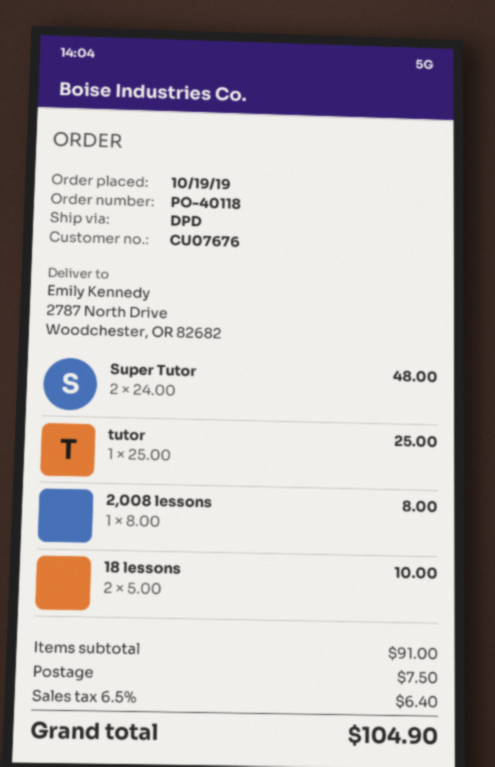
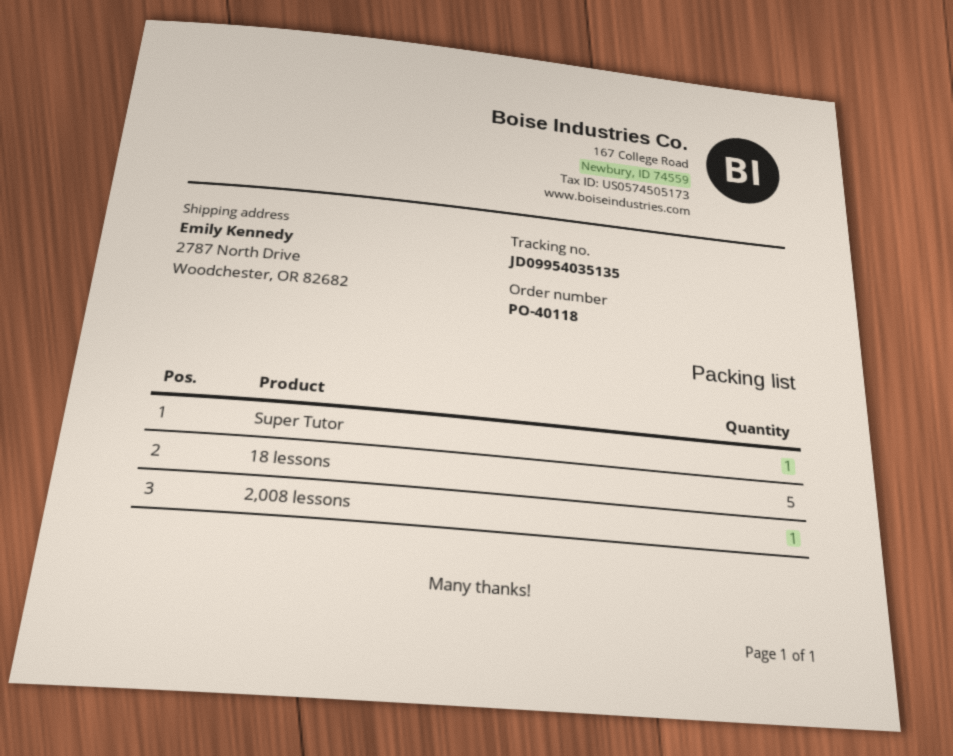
Super Tutor: 2 -> 1
tutor: 1 -> none
18 lessons: 2 -> 5

